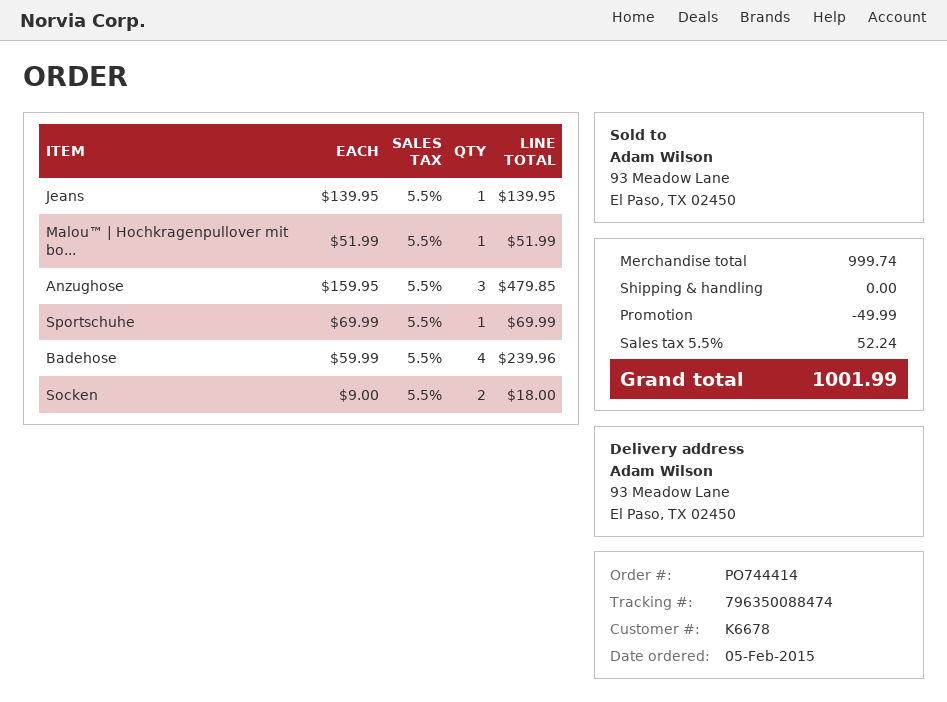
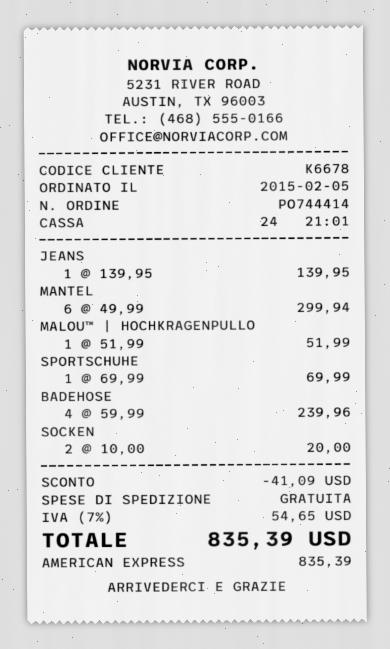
Anzughose: 3 x 159.95 = 479.85 -> none
Socken: 2 x 9.00 = 18.00 -> 2 x 10.00 = 20.00
MANTEL: none -> 6 x 49.99 = 299.94
discount: 49.99 -> 41.09
tax: 5.5% = 52.24 -> 7% = 54.65
total: 1001.99 -> 835.39

